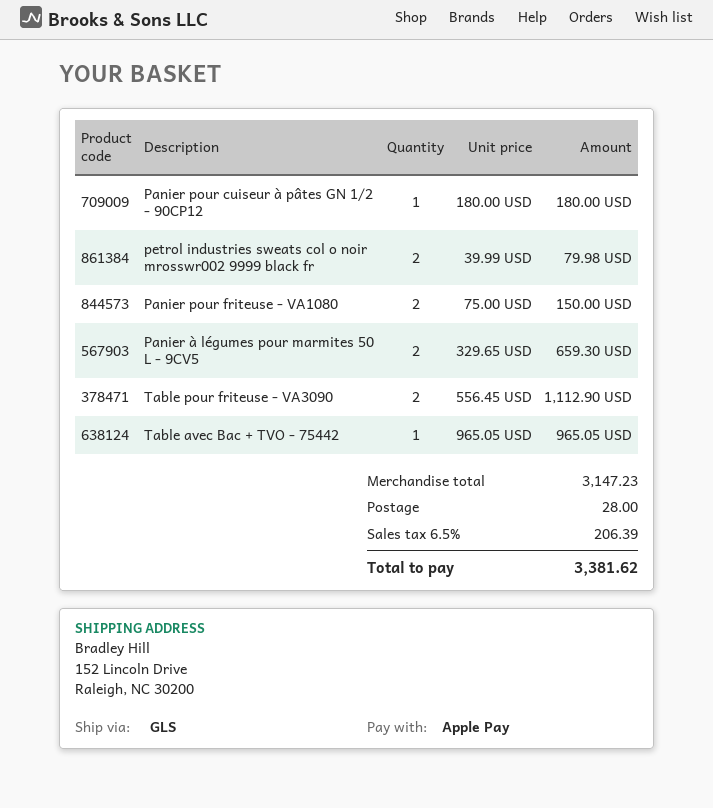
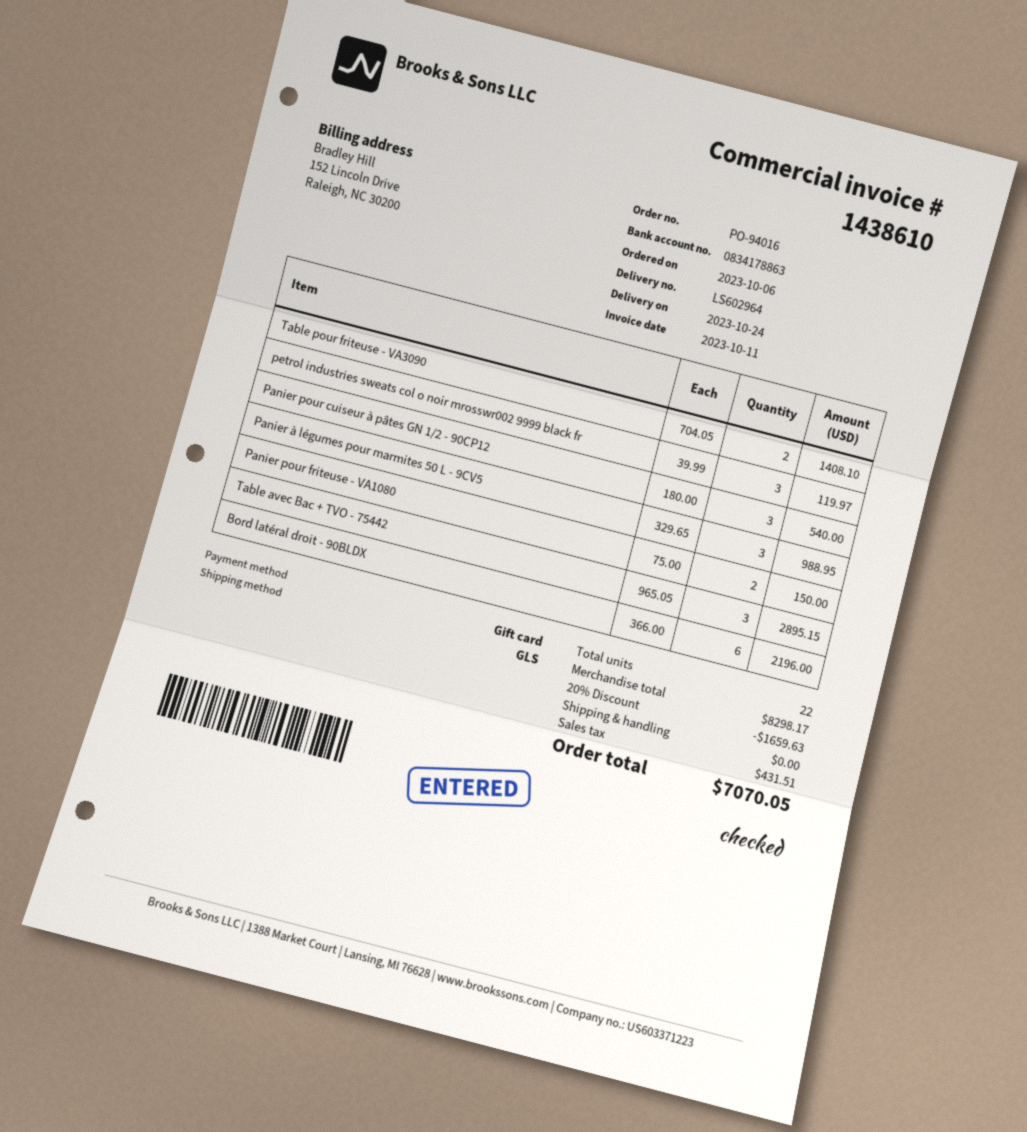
payment method: Apple Pay -> gift card
Panier pour cuiseur à pâtes GN 1/2 - 90CP12: 1 x 180.00 = 180.00 -> 3 x 180.00 = 540.00
petrol industries sweats col o noir mrosswr002 9999 black fr: 2 x 39.99 = 79.98 -> 3 x 39.99 = 119.97
Panier à légumes pour marmites 50 L - 9CV5: 2 x 329.65 = 659.30 -> 3 x 329.65 = 988.95
Table pour friteuse - VA3090: 2 x 556.45 = 1112.90 -> 2 x 704.05 = 1408.10
Table avec Bac + TVO - 75442: 1 x 965.05 = 965.05 -> 3 x 965.05 = 2895.15
Bord latéral droit - 90BLDX: none -> 6 x 366.00 = 2196.00
subtotal: 3147.23 -> 8298.17
discount: none -> 20% = 1659.63
shipping: 28.00 -> 0.00
tax: 206.39 -> 431.51
total: 3381.62 -> 7070.05

